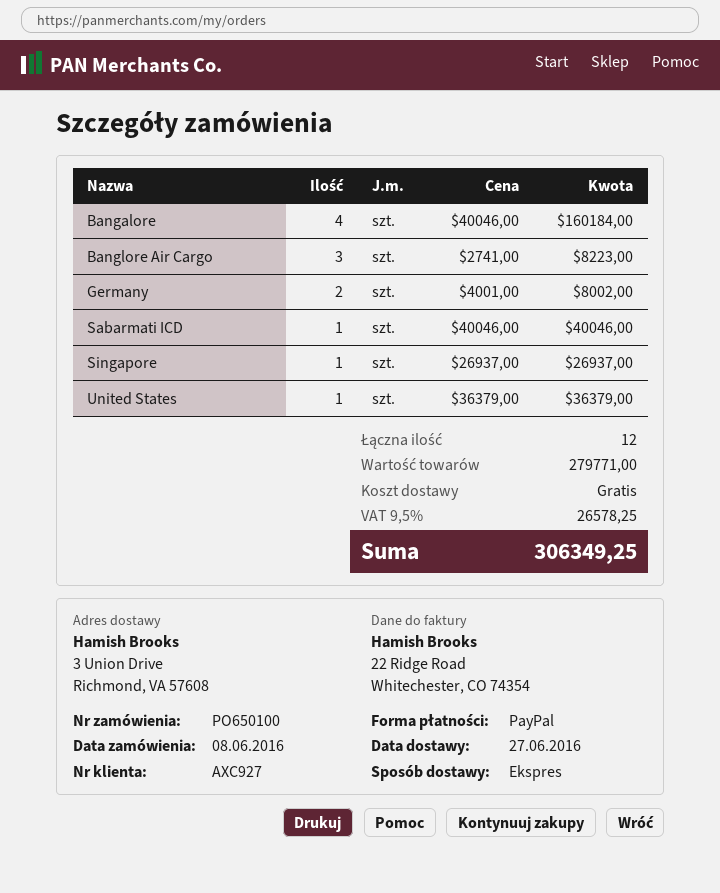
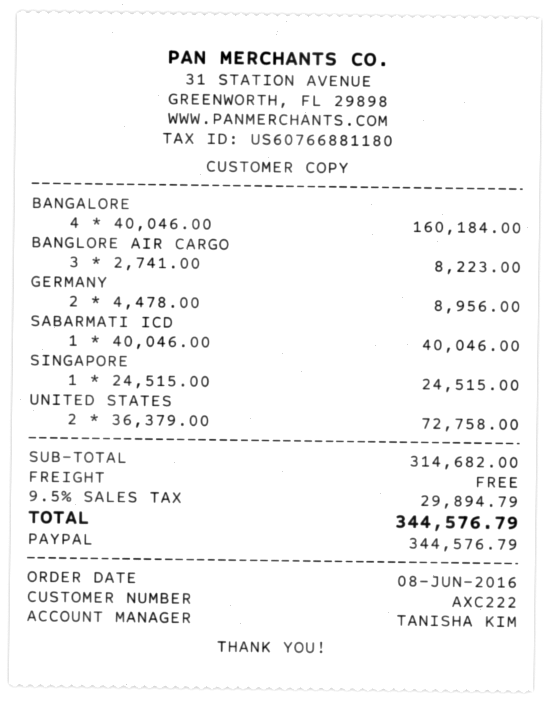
customer number: AXC927 -> AXC222
Germany: 2 x 4001.00 = 8002.00 -> 2 x 4478.00 = 8956.00
Singapore: 1 x 26937.00 = 26937.00 -> 1 x 24515.00 = 24515.00
United States: 1 x 36379.00 = 36379.00 -> 2 x 36379.00 = 72758.00
subtotal: 279771.00 -> 314682.00
tax: 9.5% = 26578.25 -> 9.5% = 29894.79
total: 306349.25 -> 344576.79

